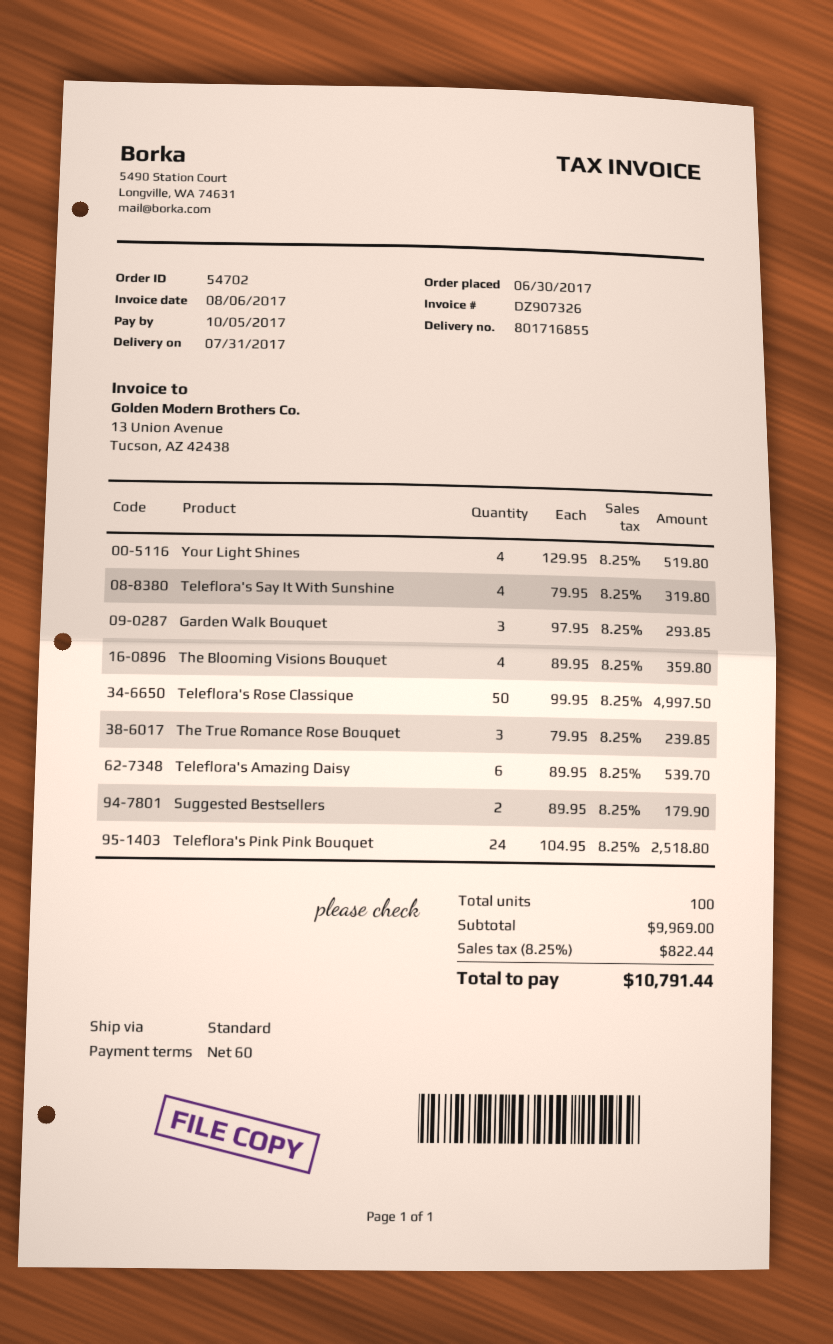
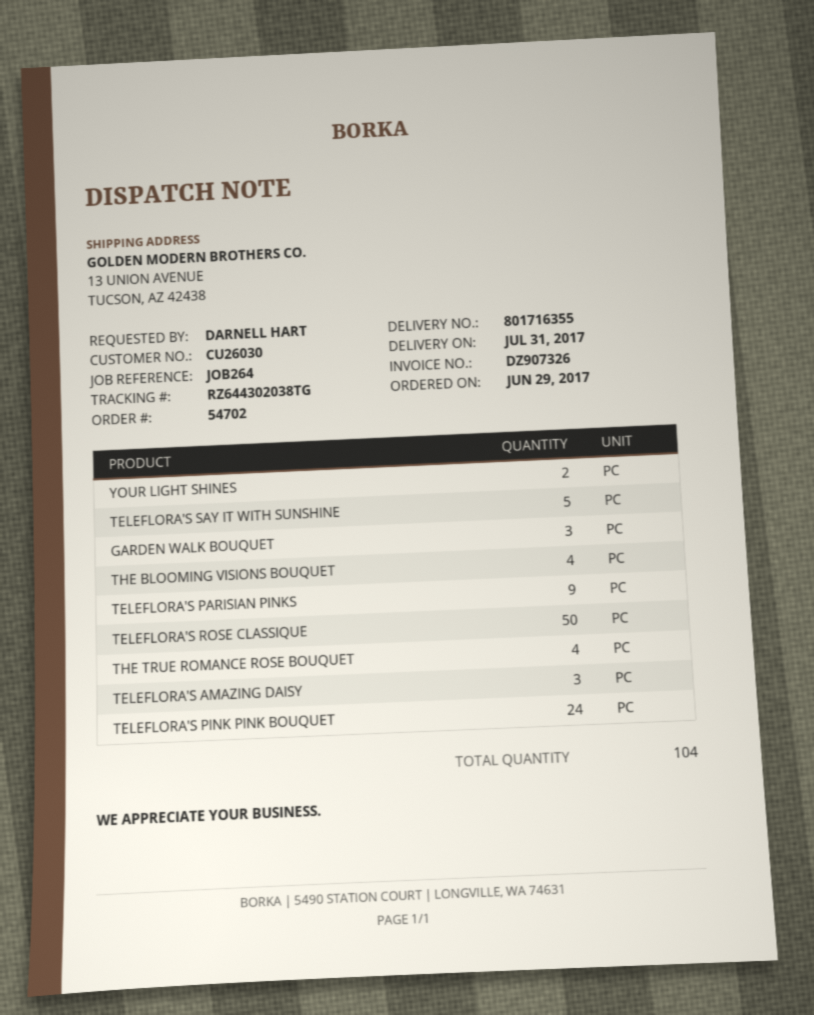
order date: 2017-06-30 -> 2017-06-29
delivery note number: 801716855 -> 801716355
Your Light Shines: 4 -> 2
Teleflora's Say It With Sunshine: 4 -> 5
The True Romance Rose Bouquet: 3 -> 4
Teleflora's Amazing Daisy: 6 -> 3
Suggested Bestsellers: 2 -> none
TELEFLORA'S PARISIAN PINKS: none -> 9
total quantity: 100 -> 104

